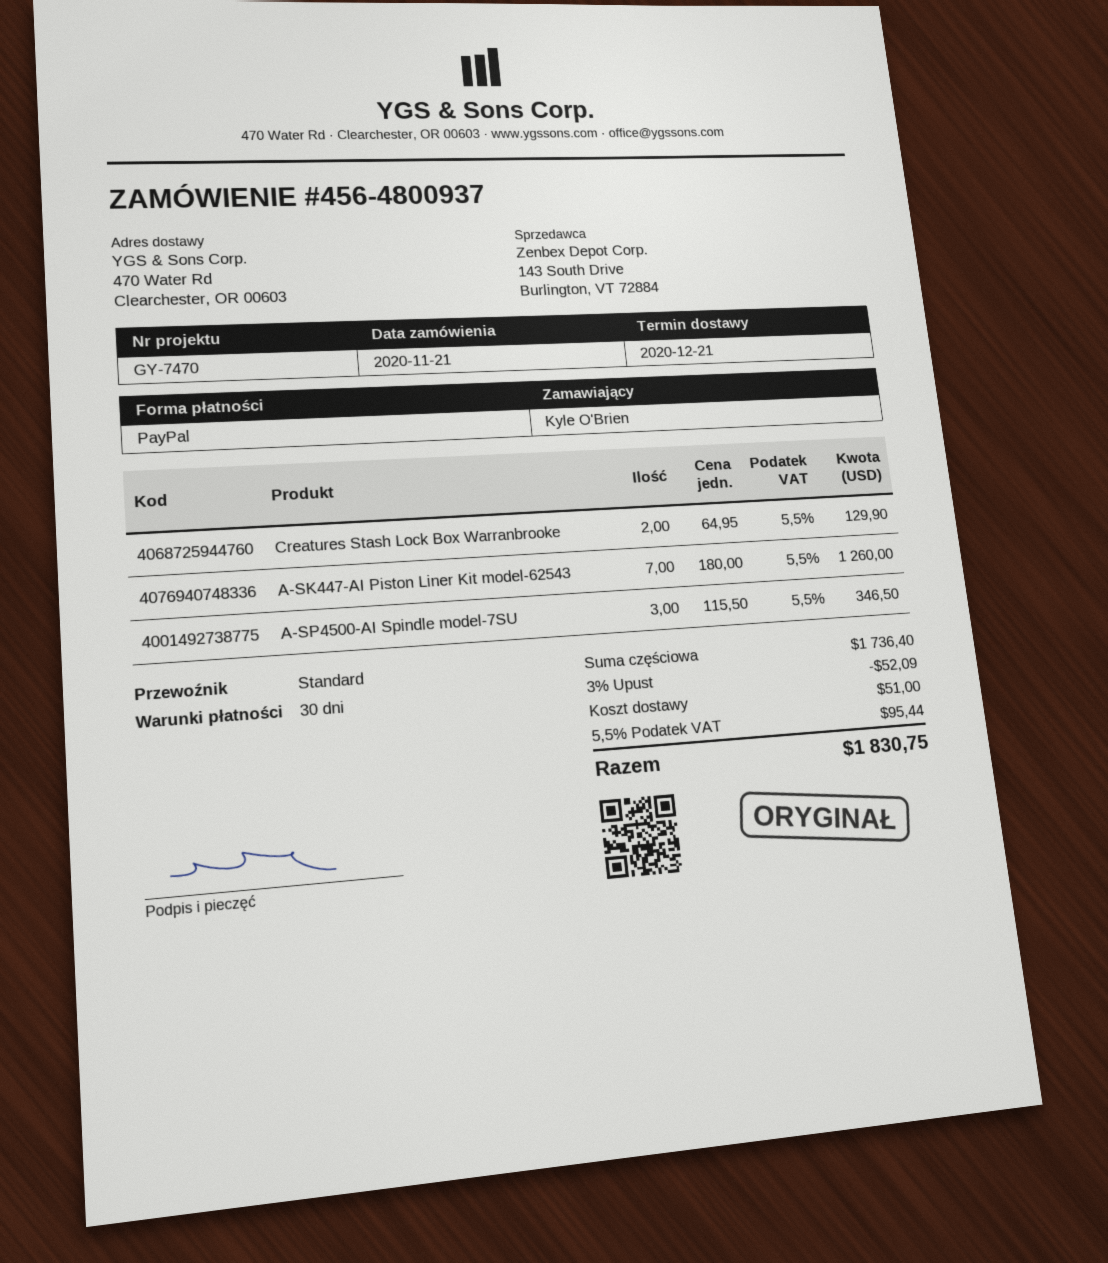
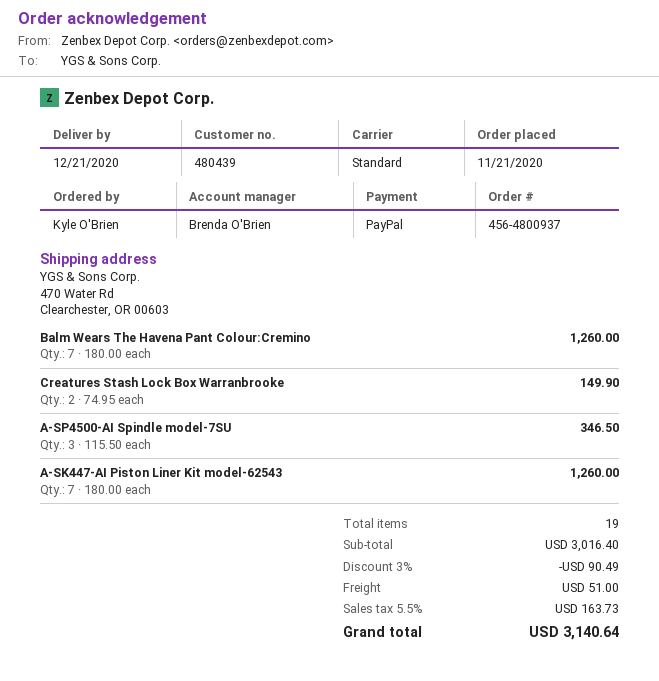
Creatures Stash Lock Box Warranbrooke: 2 x 64.95 = 129.90 -> 2 x 74.95 = 149.90
Balm Wears The Havena Pant Colour:Cremino: none -> 7 x 180.00 = 1260.00
subtotal: 1736.40 -> 3016.40
discount: 3% = 52.09 -> 3% = 90.49
tax: 5.5% = 95.44 -> 5.5% = 163.73
total: 1830.75 -> 3140.64

